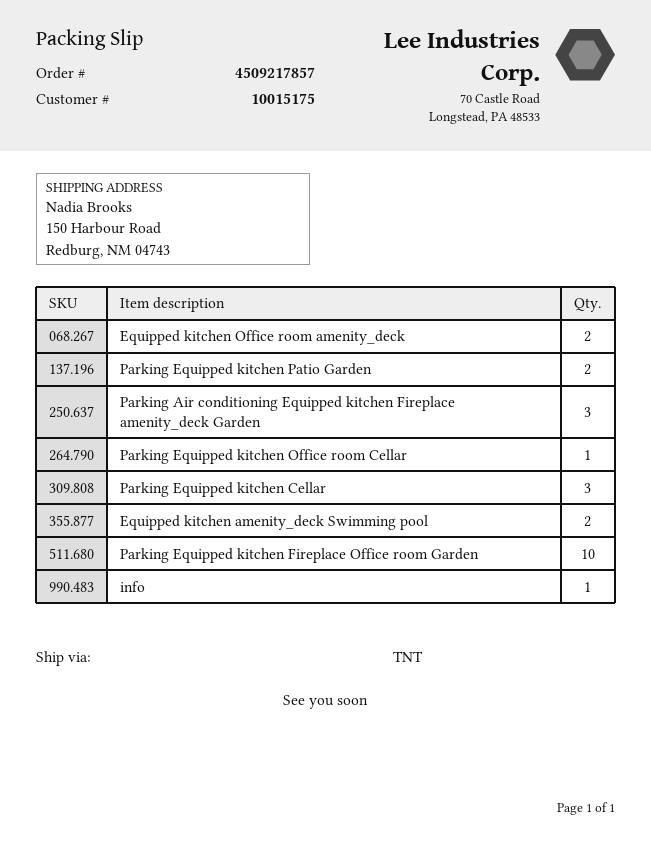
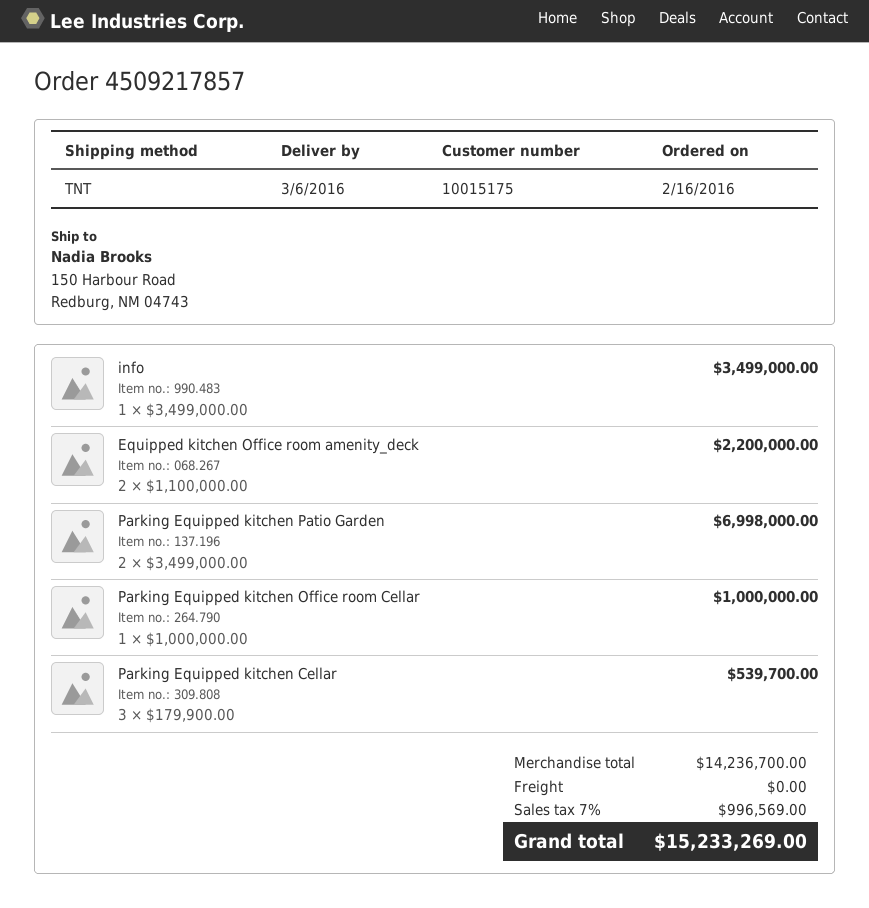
Parking Air conditioning Equipped kitchen Fireplace amenity_deck Garden: 3 -> none
Equipped kitchen amenity_deck Swimming pool: 2 -> none
Parking Equipped kitchen Fireplace Office room Garden: 10 -> none

